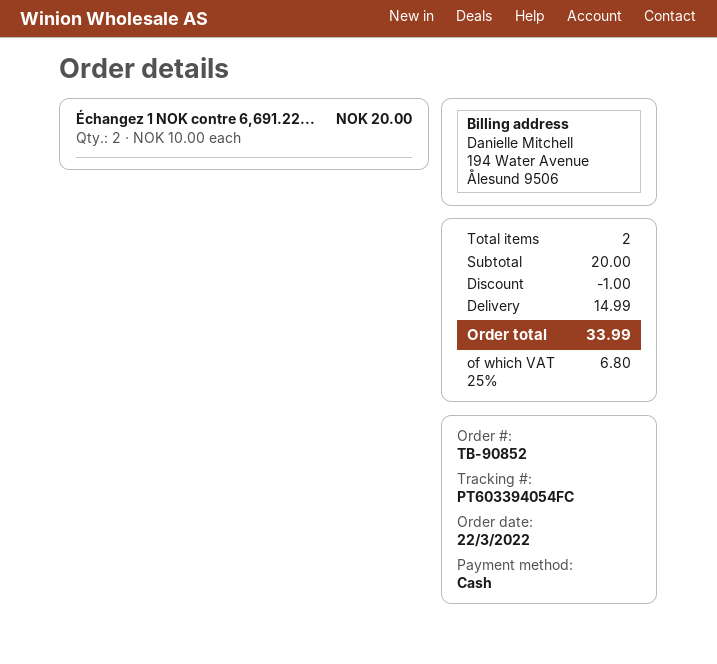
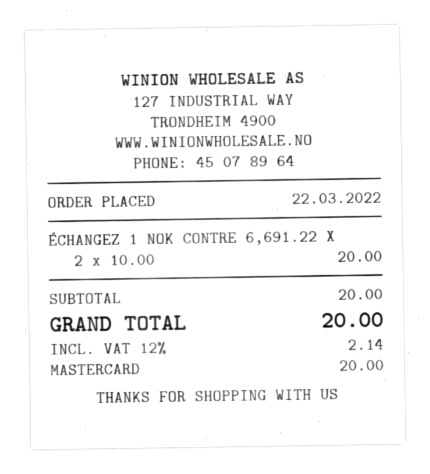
payment method: cash -> Mastercard
discount: 1.00 -> none
shipping: 14.99 -> none
tax: 25% = 6.80 -> 12% = 2.14
total: 33.99 -> 20.00

